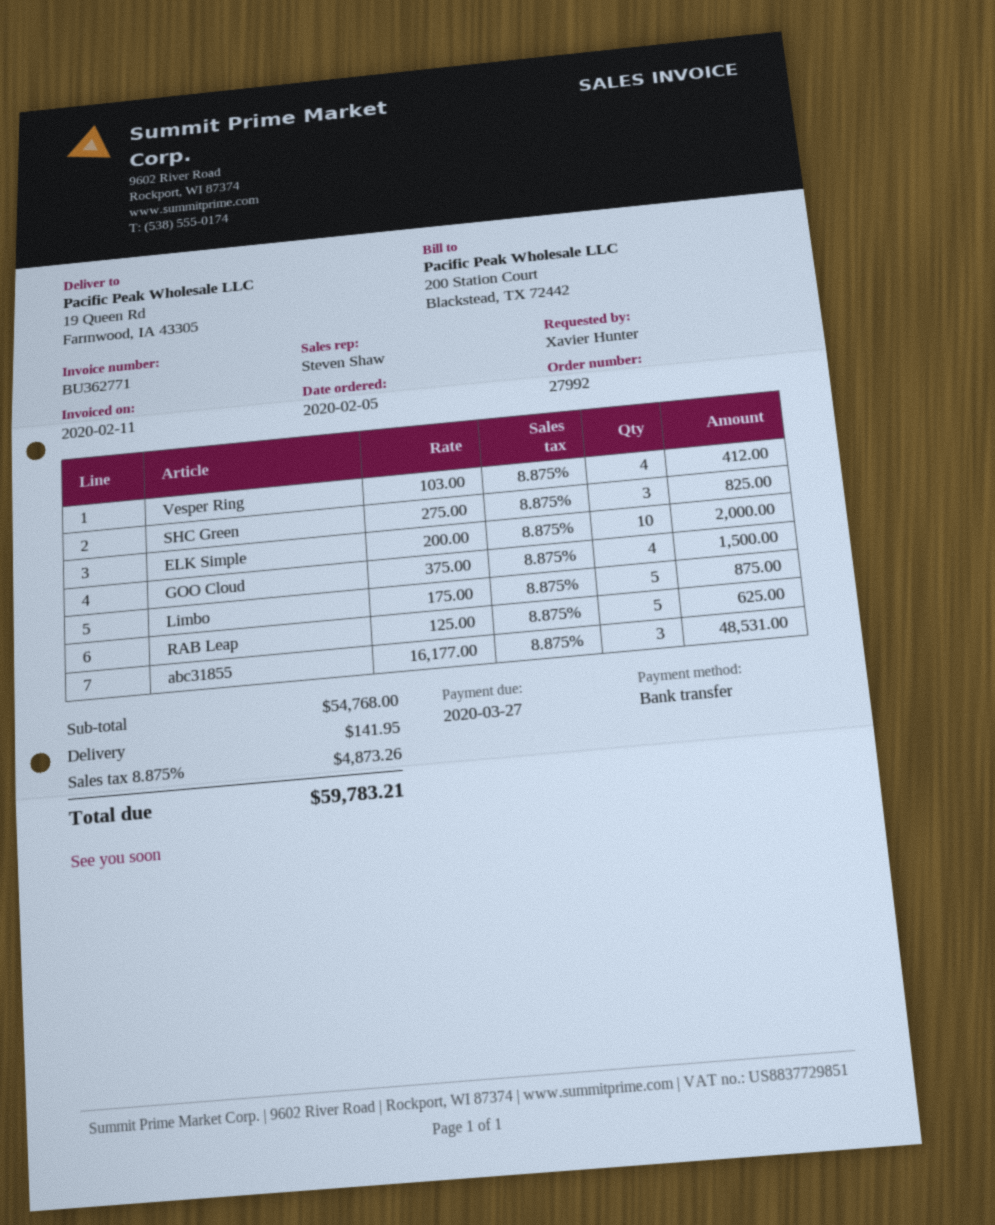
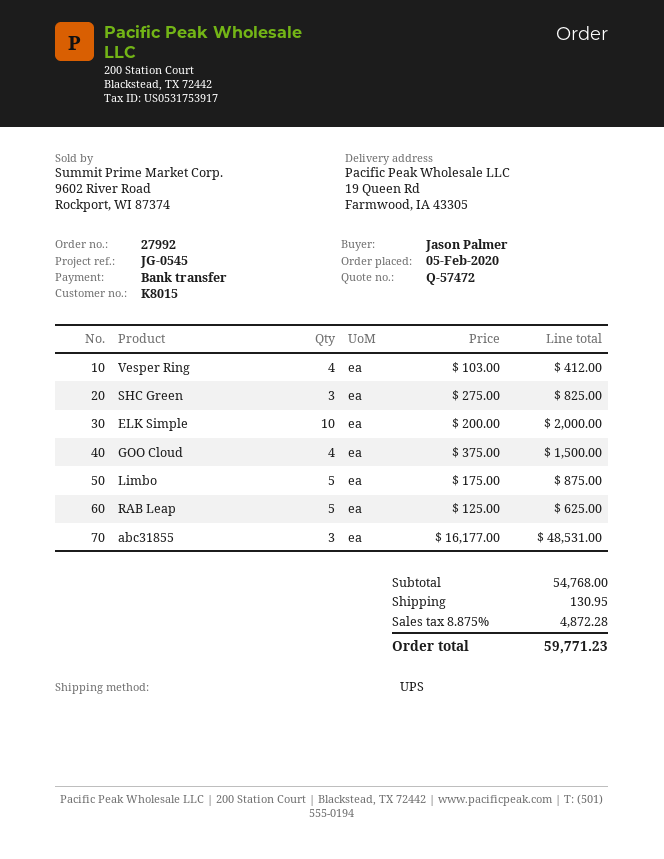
ordered by: Xavier Hunter -> Jason Palmer
shipping: 141.95 -> 130.95
tax: 8.875% = 4873.26 -> 8.875% = 4872.28
total: 59783.21 -> 59771.23

